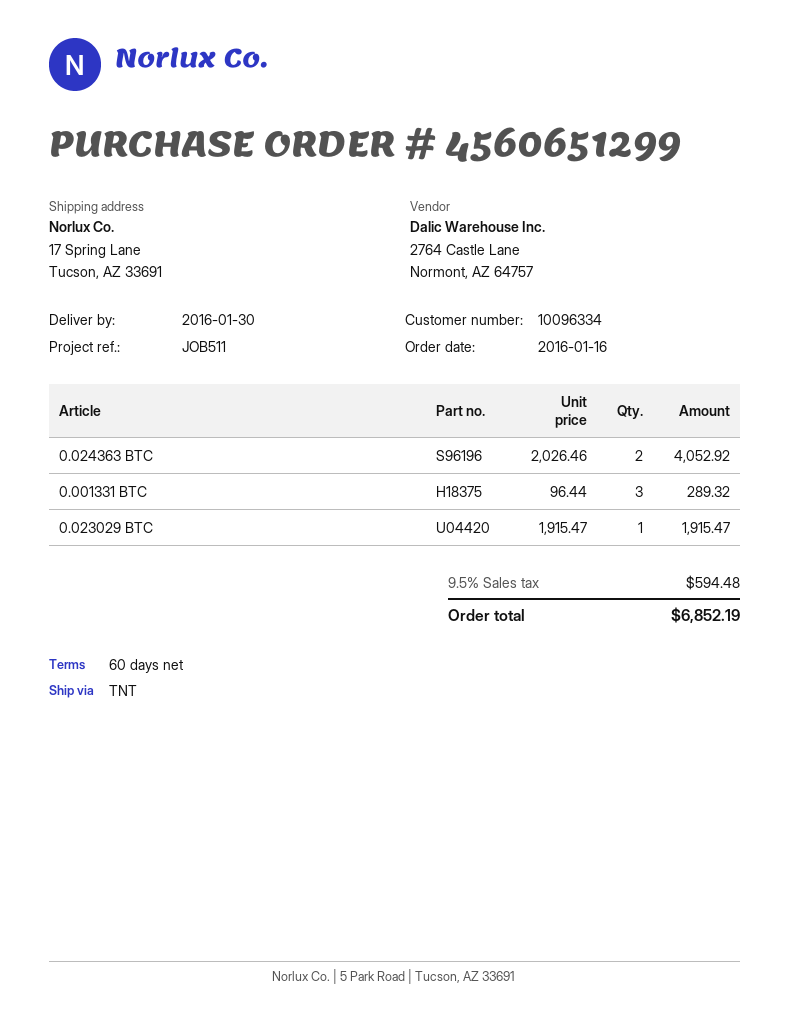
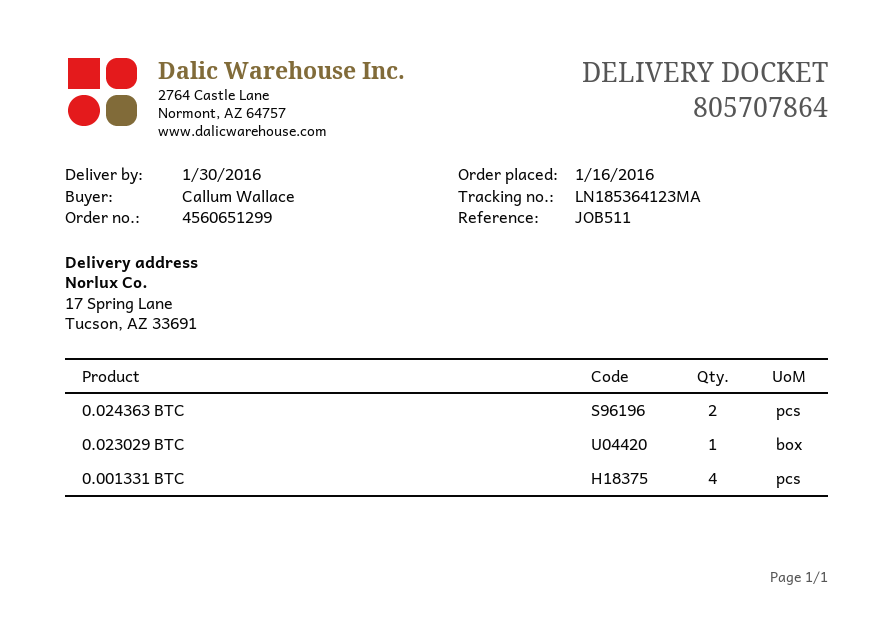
0.001331 BTC: 3 -> 4

